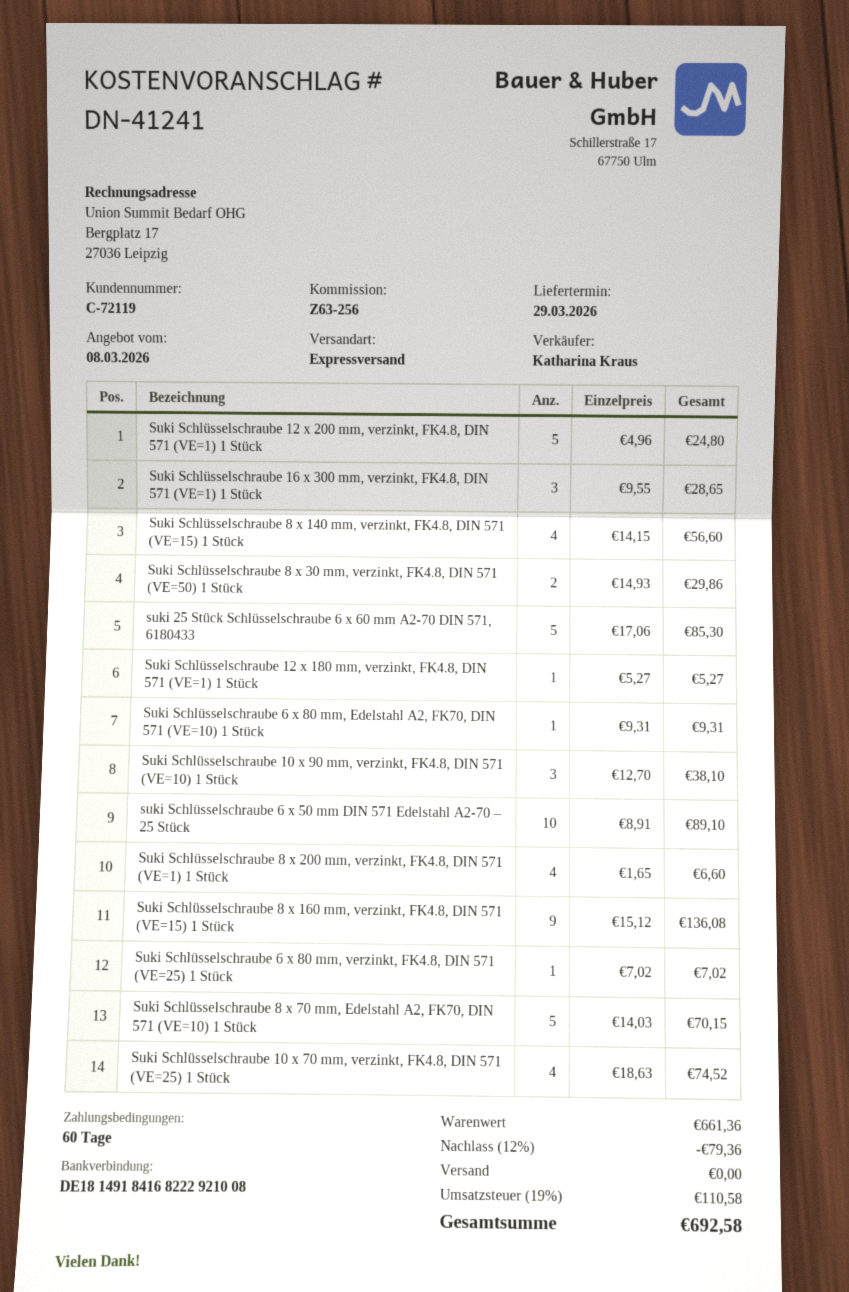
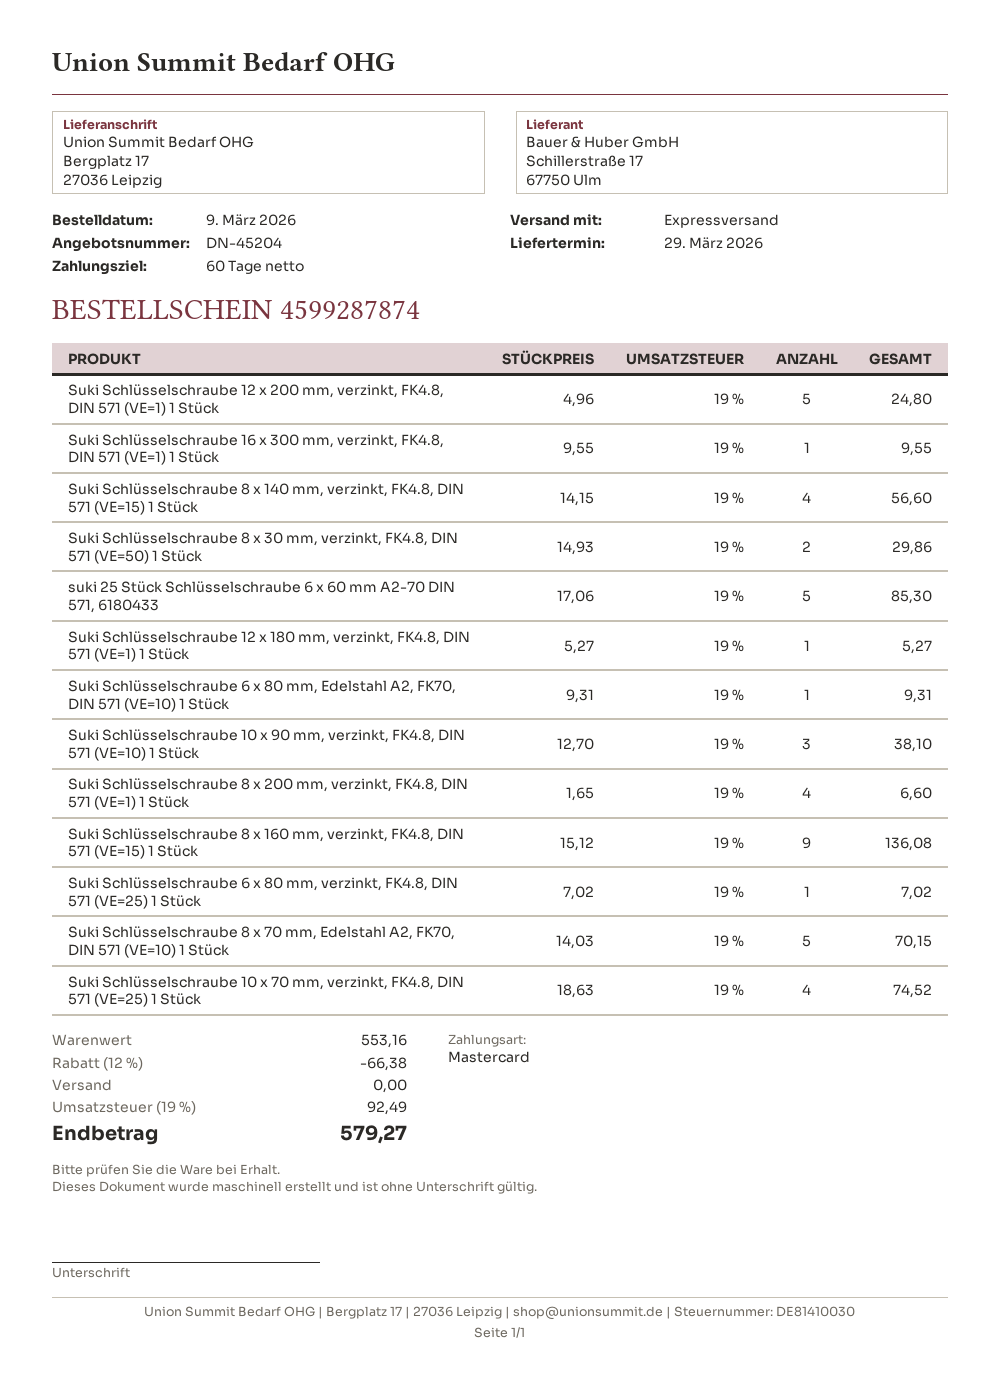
quote number: DN-41241 -> DN-45204
Suki Schlüsselschraube 16 x 300 mm, verzinkt, FK4.8, DIN 571 (VE=1) 1 Stück: 3 x 9.55 = 28.65 -> 1 x 9.55 = 9.55
suki Schlüsselschraube 6 x 50 mm DIN 571 Edelstahl A2-70 – 25 Stück: 10 x 8.91 = 89.10 -> none
subtotal: 661.36 -> 553.16
discount: 12% = 79.36 -> 12% = 66.38
tax: 19% = 110.58 -> 19% = 92.49
total: 692.58 -> 579.27

